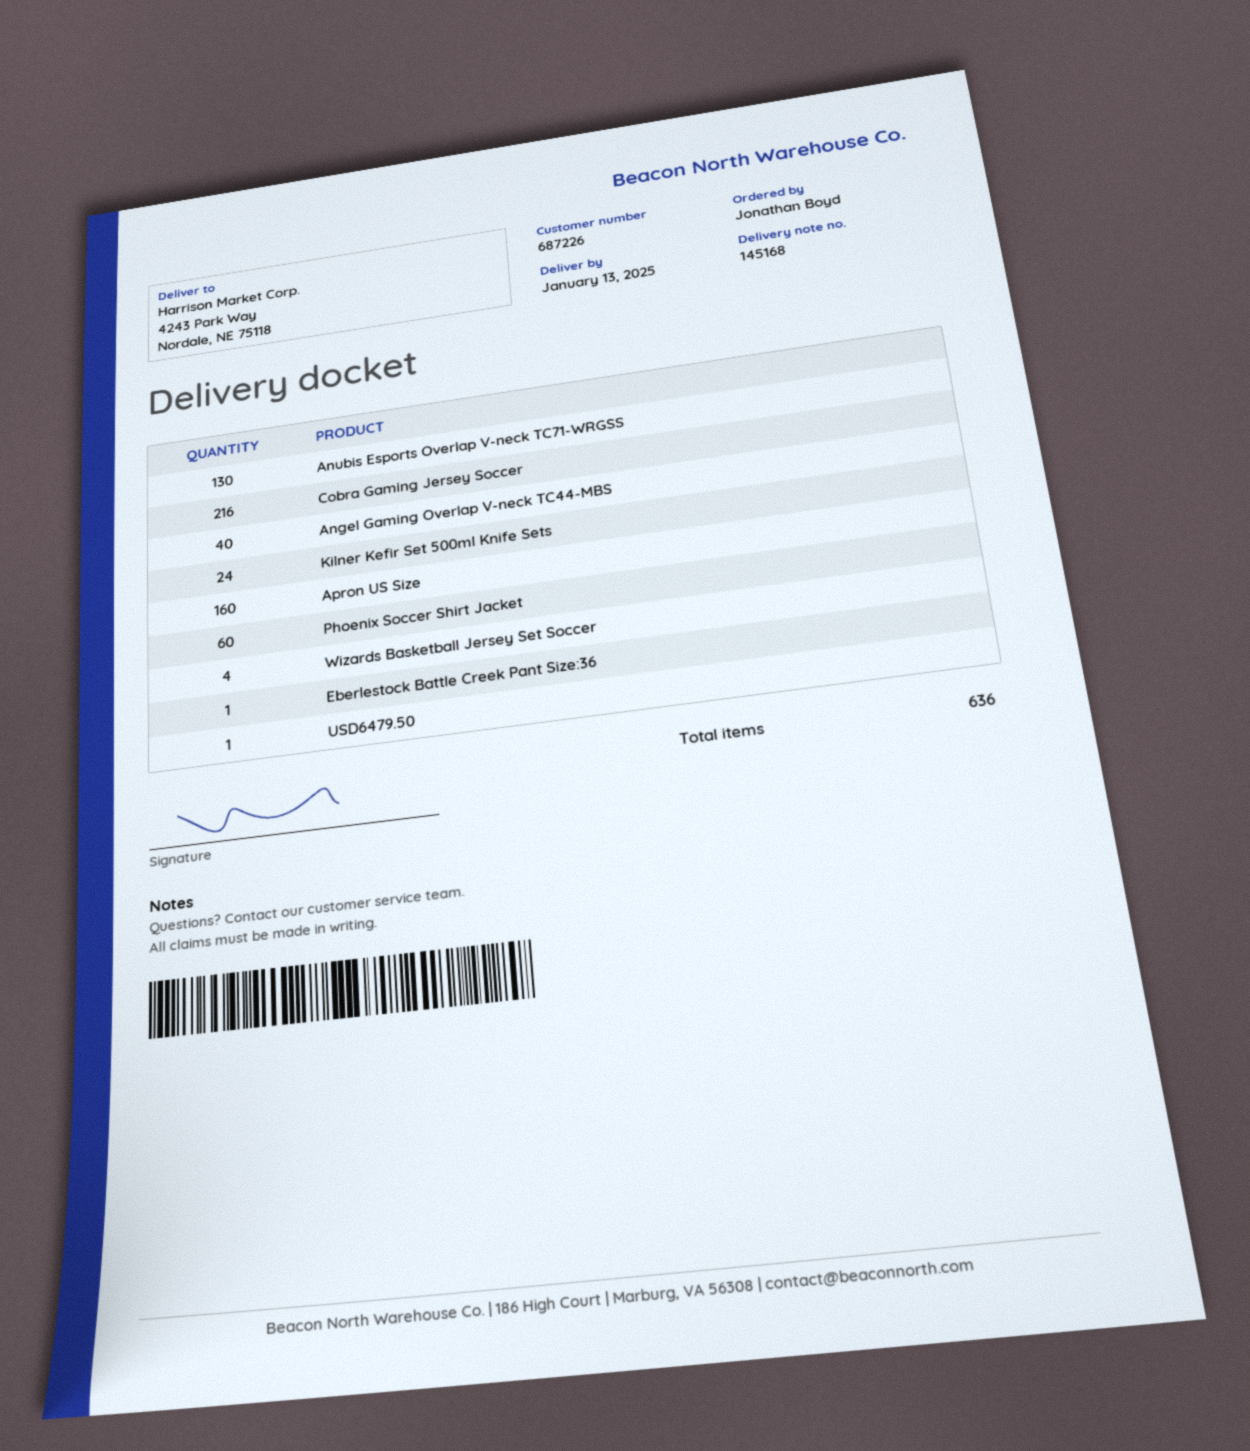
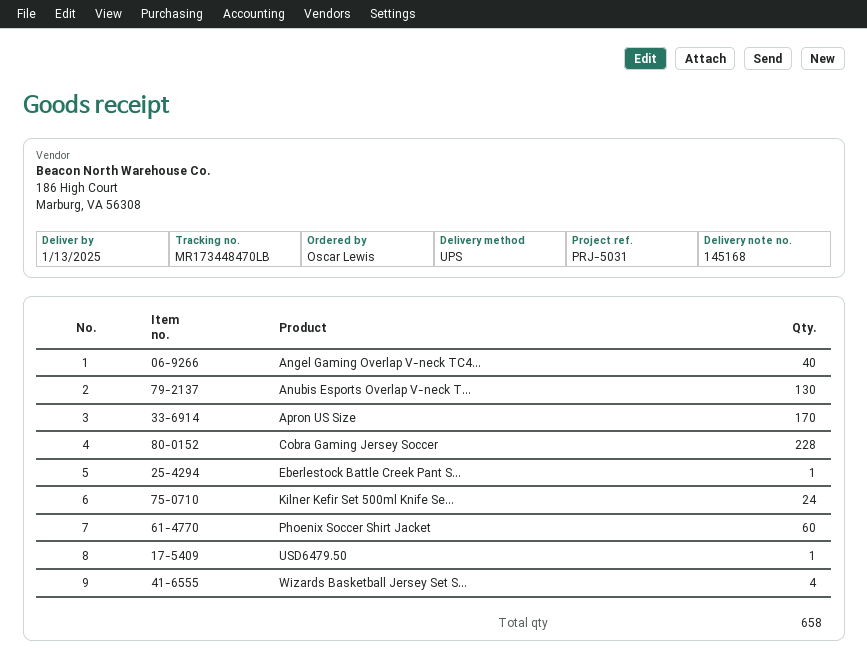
ordered by: Jonathan Boyd -> Oscar Lewis
Cobra Gaming Jersey Soccer: 216 -> 228
Apron US Size: 160 -> 170
total quantity: 636 -> 658

